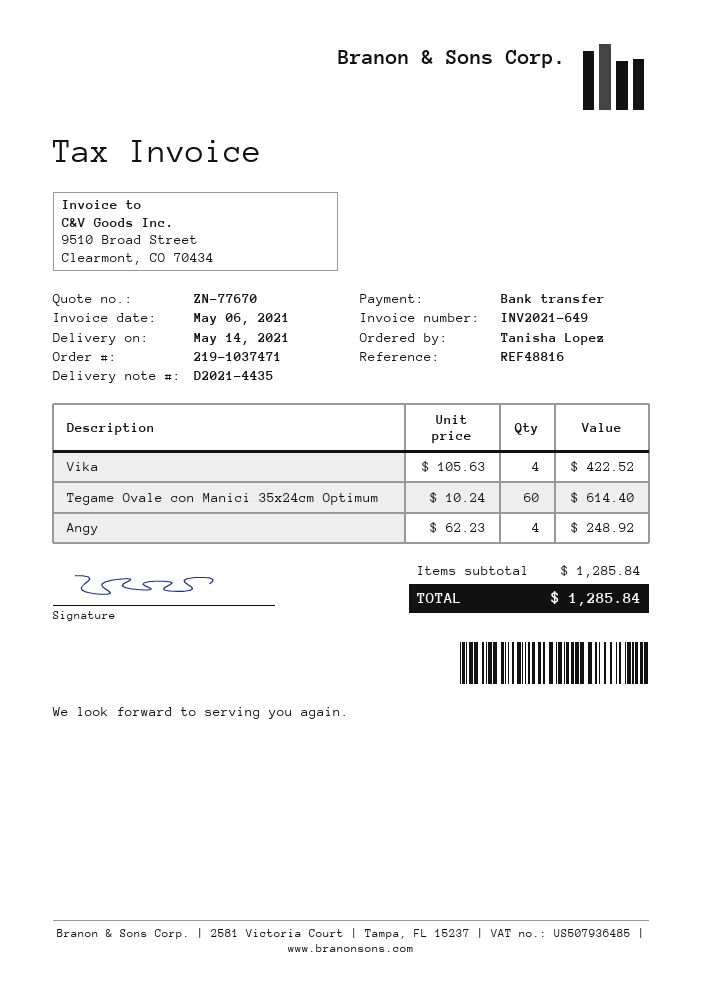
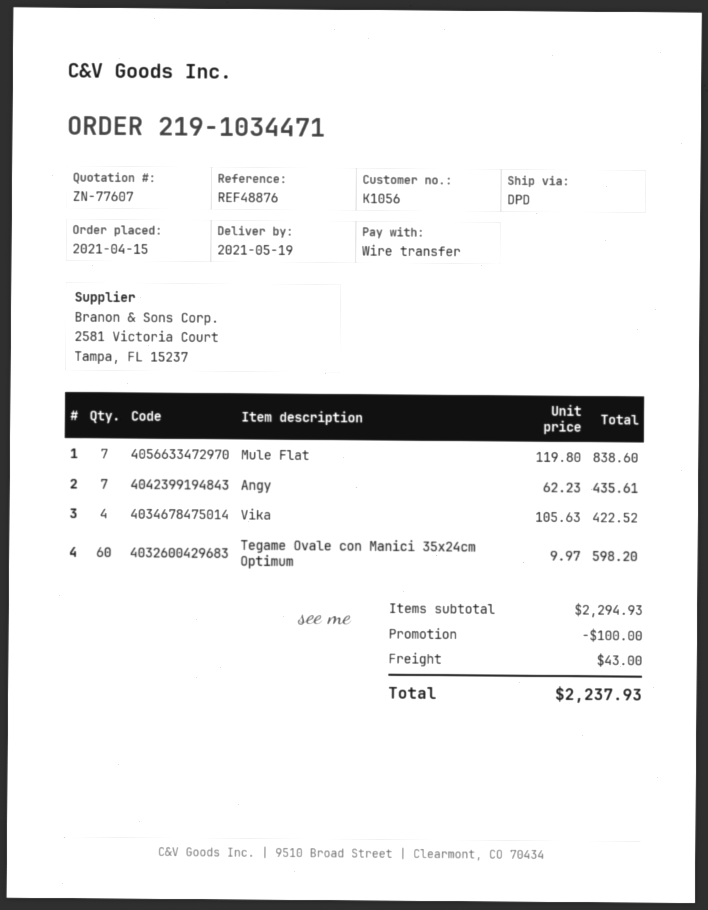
quote number: ZN-77670 -> ZN-77607
order number: 219-1037471 -> 219-1034471
delivery date: 2021-05-14 -> 2021-05-19
reference: REF48816 -> REF48876
Tegame Ovale con Manici 35x24cm Optimum: 60 x 10.24 = 614.40 -> 60 x 9.97 = 598.20
Angy: 4 x 62.23 = 248.92 -> 7 x 62.23 = 435.61
Mule Flat: none -> 7 x 119.80 = 838.60
subtotal: 1285.84 -> 2294.93
discount: none -> 100.00
shipping: none -> 43.00
total: 1285.84 -> 2237.93

